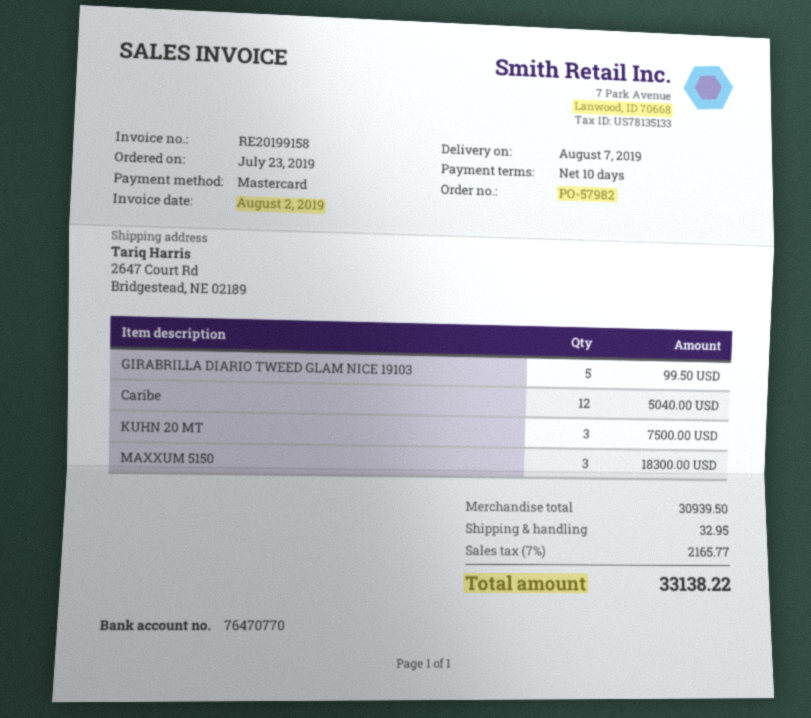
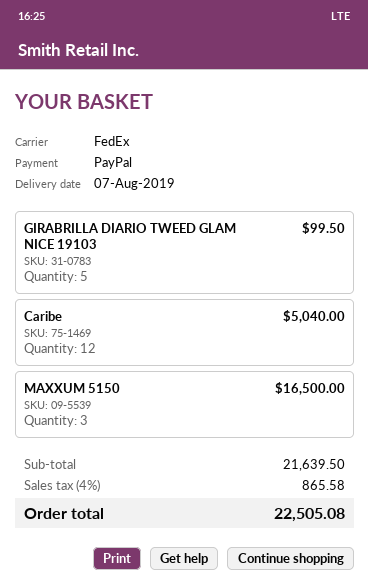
payment method: Mastercard -> PayPal
KUHN 20 MT: 3 for 7500.00 -> none
MAXXUM 5150: 3 for 18300.00 -> 3 for 16500.00
subtotal: 30939.50 -> 21639.50
shipping: 32.95 -> none
tax: 7% = 2165.77 -> 4% = 865.58
total: 33138.22 -> 22505.08

